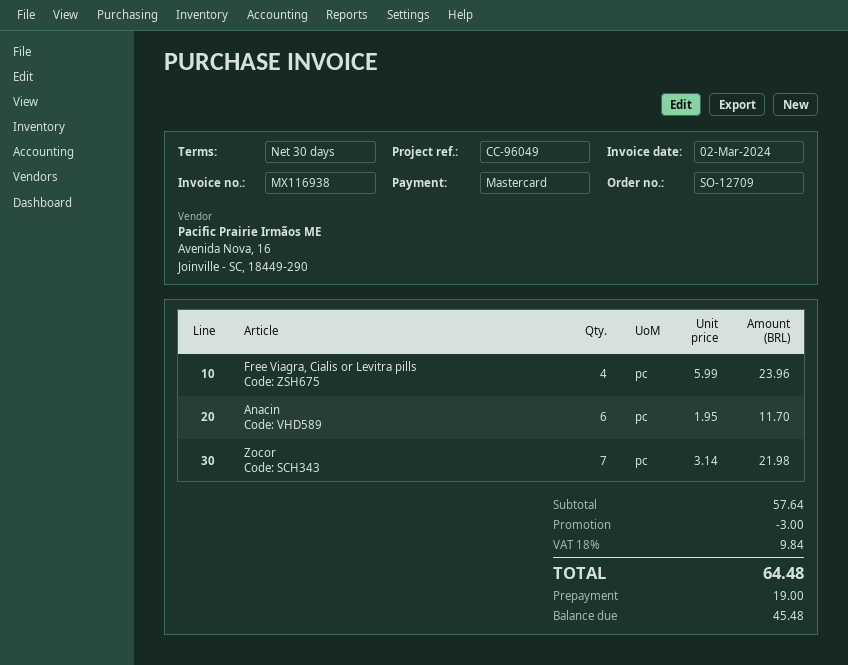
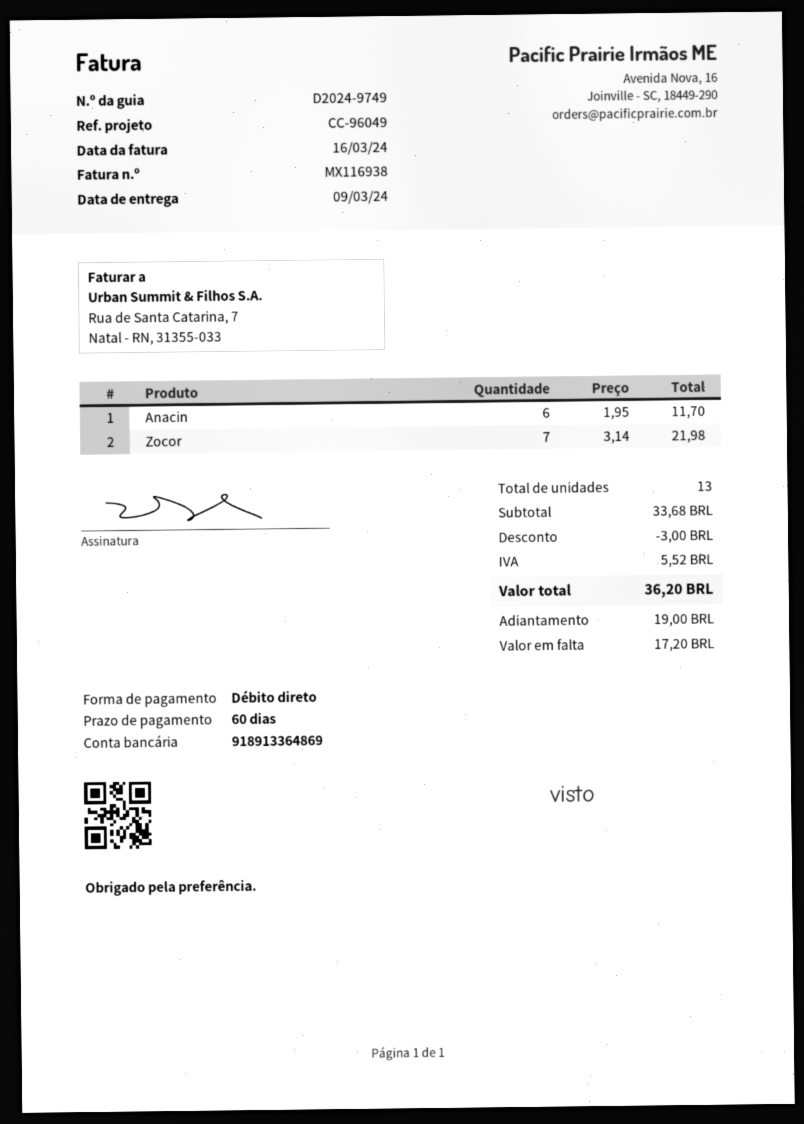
invoice date: 2024-03-02 -> 2024-03-16
payment terms: 30 days -> 60 days
payment method: Mastercard -> direct debit
Free Viagra, Cialis or Levitra pills: 4 x 5.99 = 23.96 -> none
subtotal: 57.64 -> 33.68
tax: 9.84 -> 5.52
total: 64.48 -> 36.20
balance: 45.48 -> 17.20

